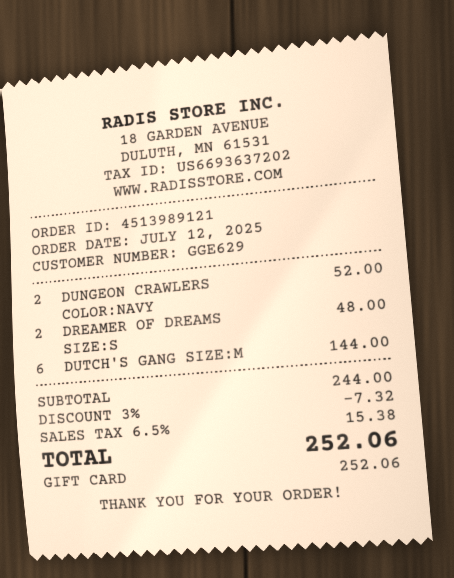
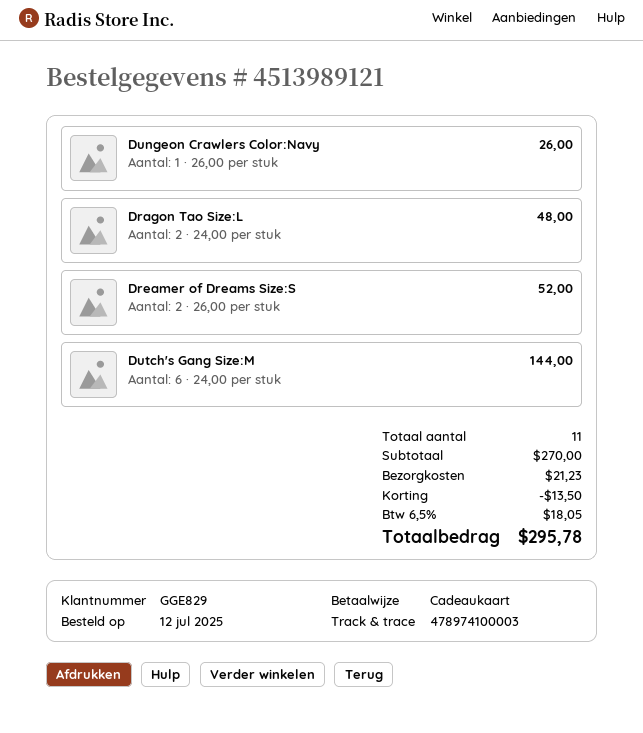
customer number: GGE629 -> GGE829
DUNGEON CRAWLERS COLOR:NAVY: 2 for 52.00 -> 1 for 26.00
DREAMER OF DREAMS SIZE:S: 2 for 48.00 -> 2 for 52.00
Dragon Tao Size:L: none -> 2 for 48.00
subtotal: 244.00 -> 270.00
discount: 7.32 -> 13.50
shipping: none -> 21.23
tax: 6.5% = 15.38 -> 6.5% = 18.05
total: 252.06 -> 295.78

